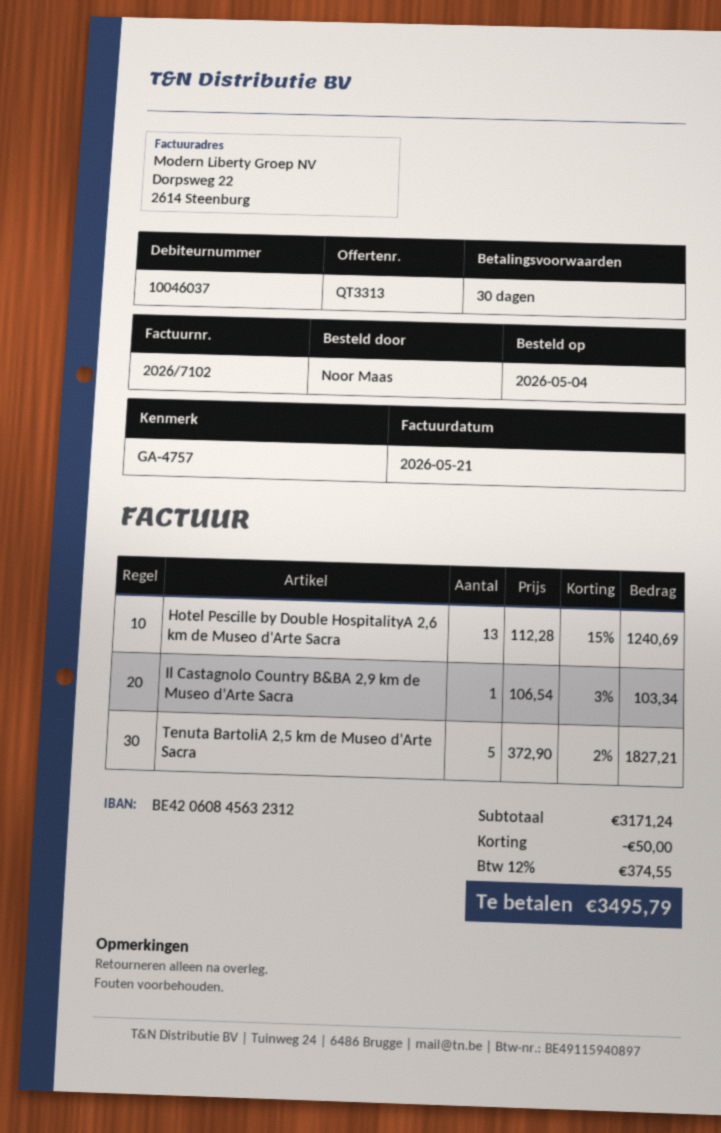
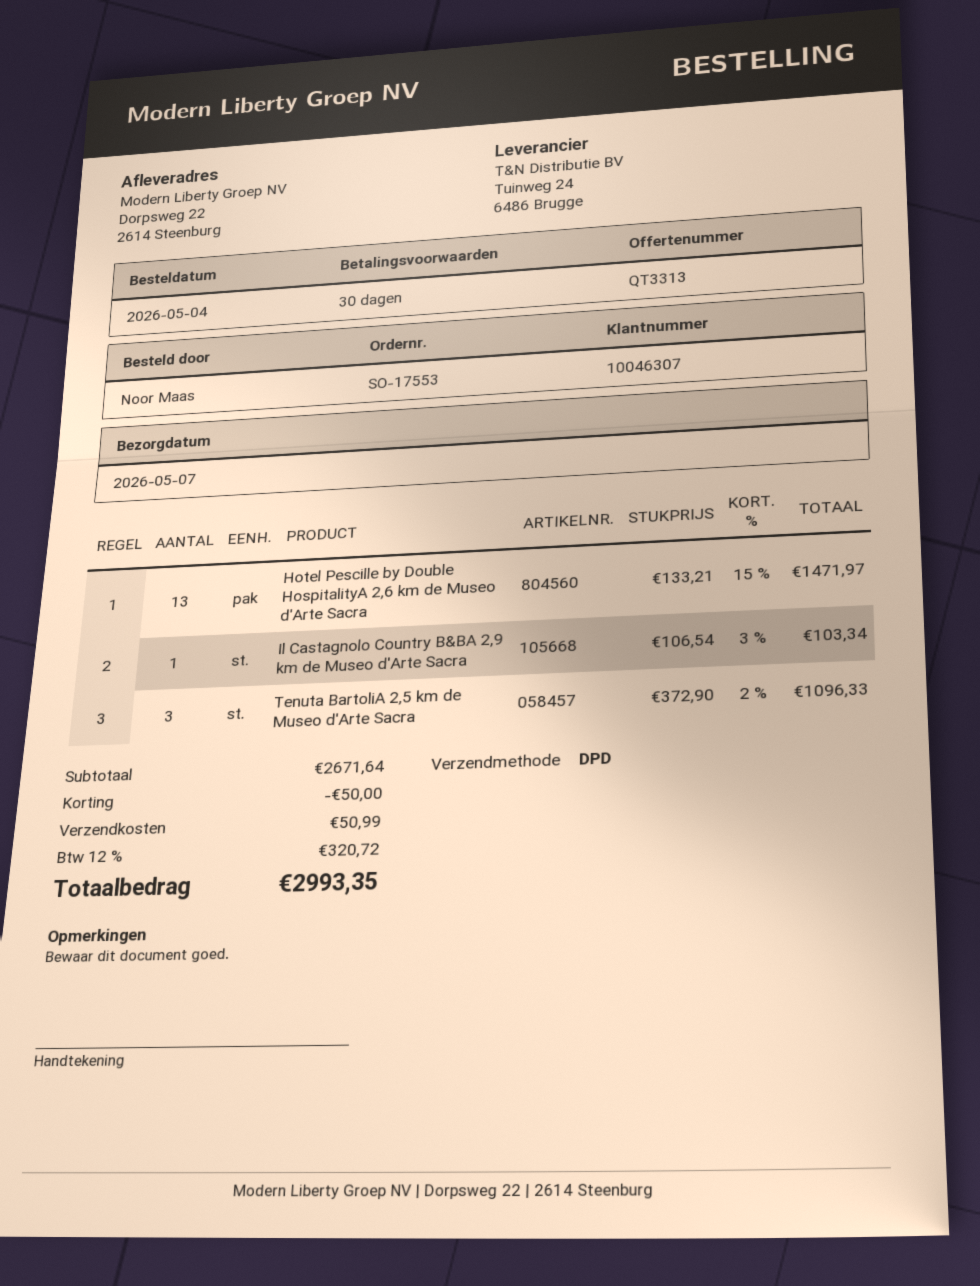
customer number: 10046037 -> 10046307
Hotel Pescille by Double HospitalityA 2,6 km de Museo d'Arte Sacra: 13 x 112.28 - 15% = 1240.69 -> 13 x 133.21 - 15% = 1471.97
Tenuta BartoliA 2,5 km de Museo d'Arte Sacra: 5 x 372.90 - 2% = 1827.21 -> 3 x 372.90 - 2% = 1096.33
subtotal: 3171.24 -> 2671.64
shipping: none -> 50.99
tax: 12% = 374.55 -> 12% = 320.72
total: 3495.79 -> 2993.35

